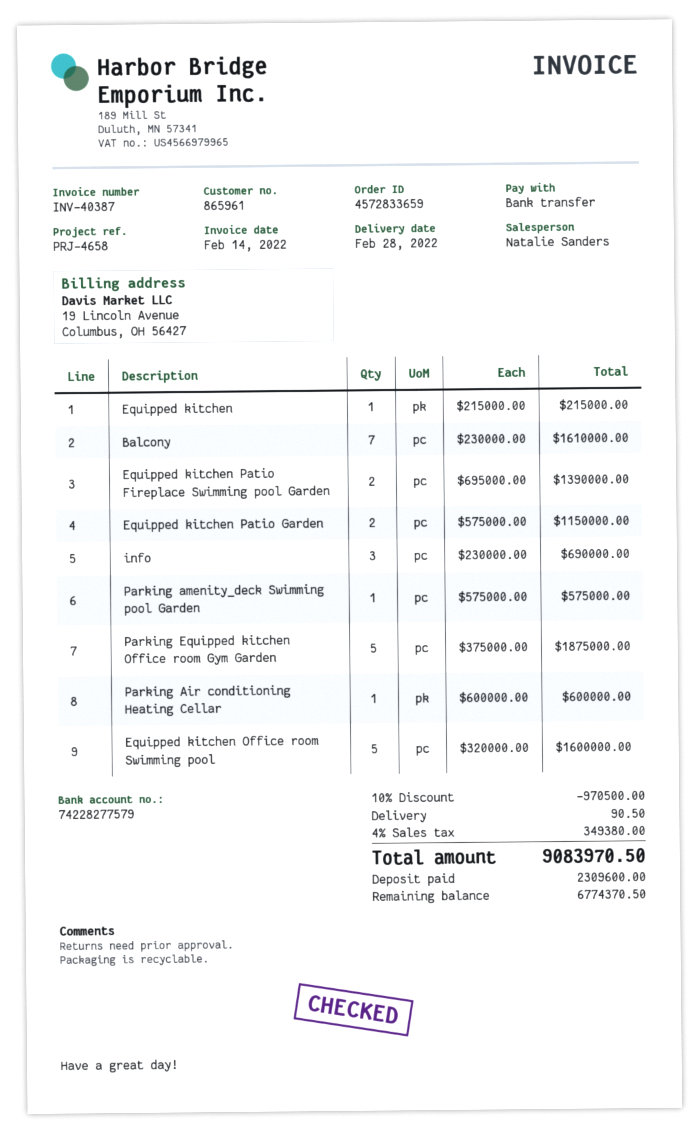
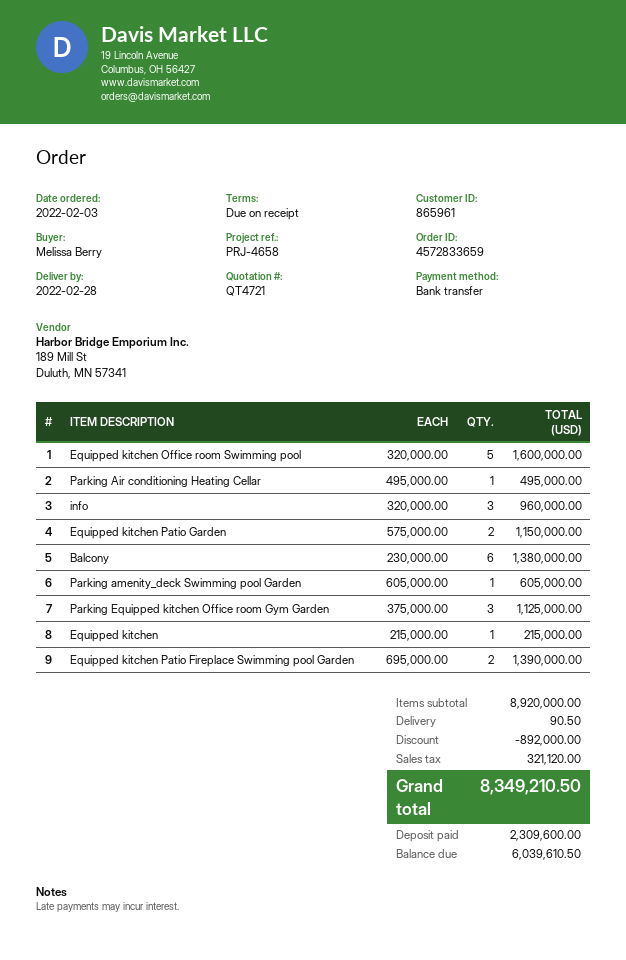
Balcony: 7 x 230000.00 = 1610000.00 -> 6 x 230000.00 = 1380000.00
info: 3 x 230000.00 = 690000.00 -> 3 x 320000.00 = 960000.00
Parking amenity_deck Swimming pool Garden: 1 x 575000.00 = 575000.00 -> 1 x 605000.00 = 605000.00
Parking Equipped kitchen Office room Gym Garden: 5 x 375000.00 = 1875000.00 -> 3 x 375000.00 = 1125000.00
Parking Air conditioning Heating Cellar: 1 x 600000.00 = 600000.00 -> 1 x 495000.00 = 495000.00
discount: 970500.00 -> 892000.00
tax: 349380.00 -> 321120.00
total: 9083970.50 -> 8349210.50
balance: 6774370.50 -> 6039610.50

